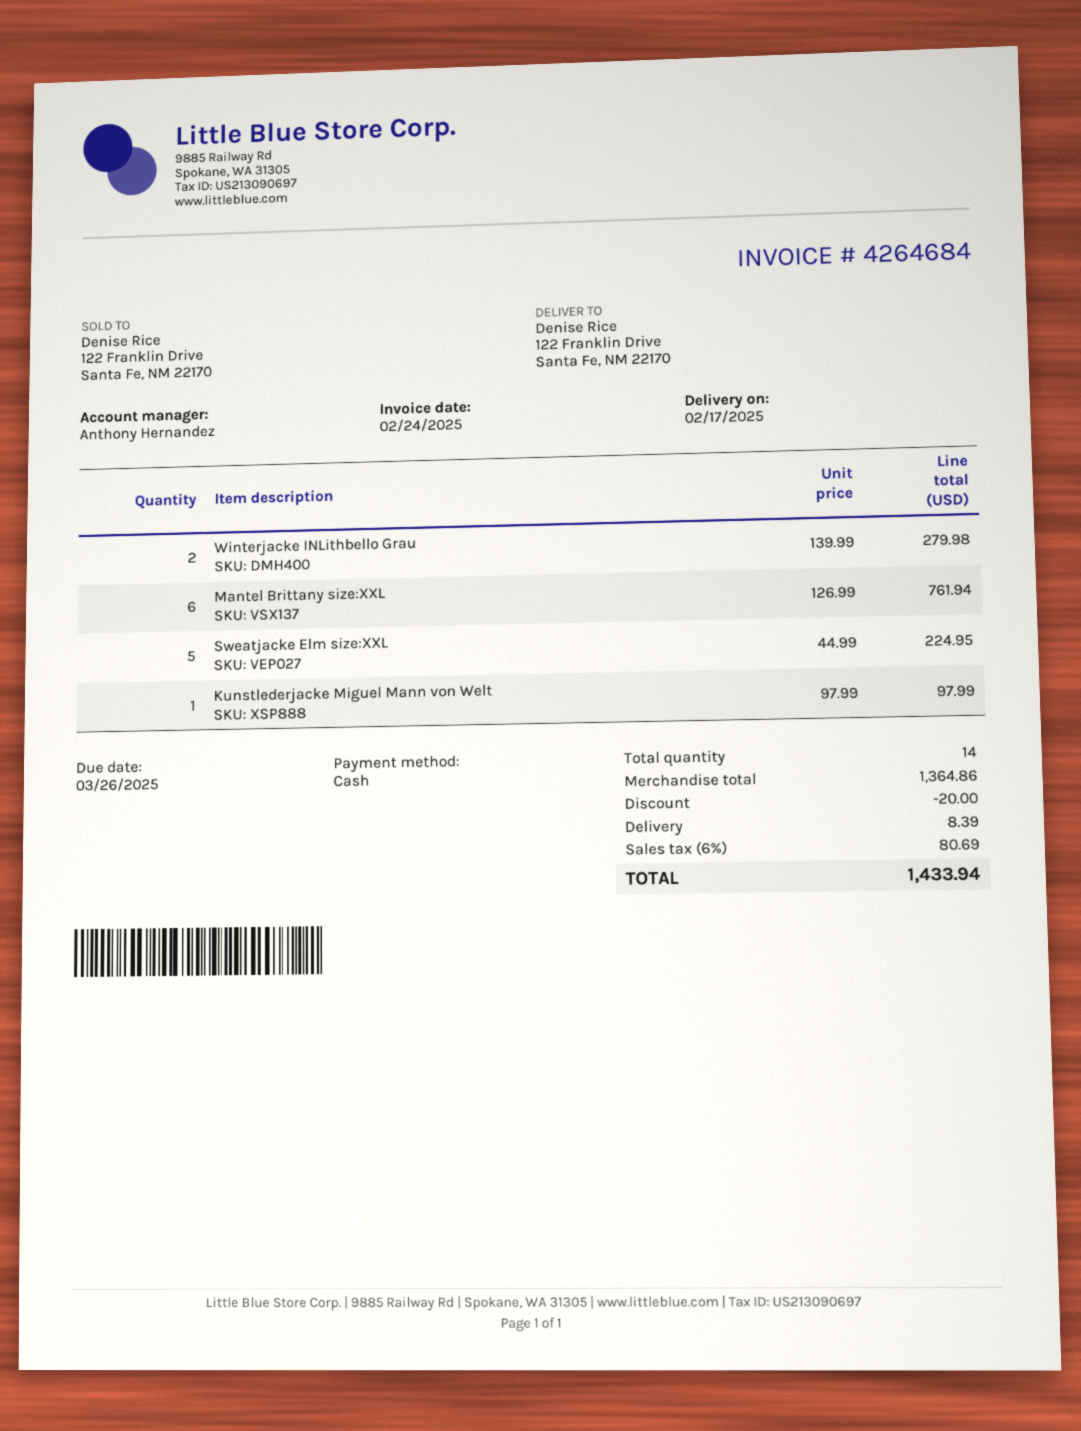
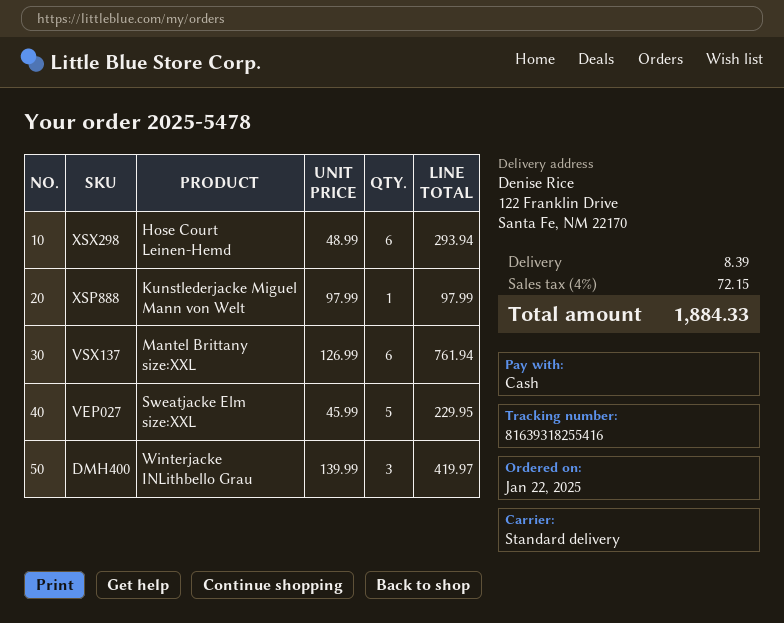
Winterjacke INLithbello Grau: 2 x 139.99 = 279.98 -> 3 x 139.99 = 419.97
Sweatjacke Elm size:XXL: 5 x 44.99 = 224.95 -> 5 x 45.99 = 229.95
Hose Court Leinen-Hemd: none -> 6 x 48.99 = 293.94
discount: 20.00 -> none
tax: 6% = 80.69 -> 4% = 72.15
total: 1433.94 -> 1884.33

